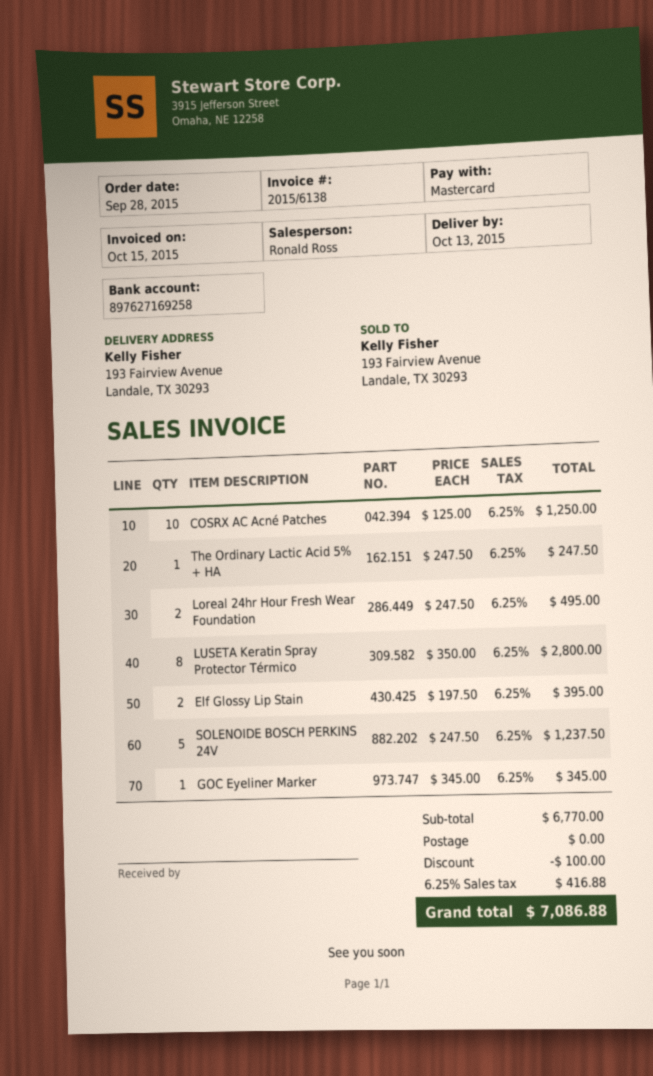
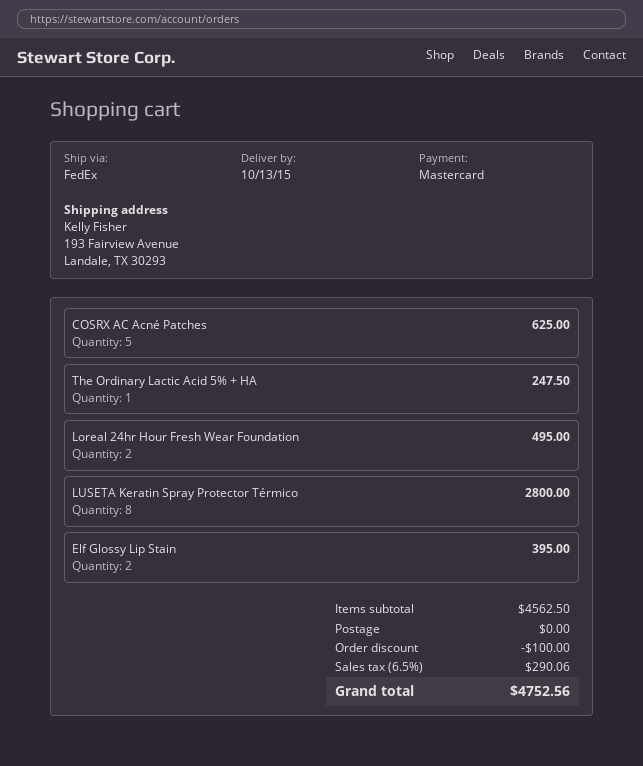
COSRX AC Acné Patches: 10 for 1250.00 -> 5 for 625.00
SOLENOIDE BOSCH PERKINS 24V: 5 for 1237.50 -> none
GOC Eyeliner Marker: 1 for 345.00 -> none
subtotal: 6770.00 -> 4562.50
tax: 6.25% = 416.88 -> 6.5% = 290.06
total: 7086.88 -> 4752.56

